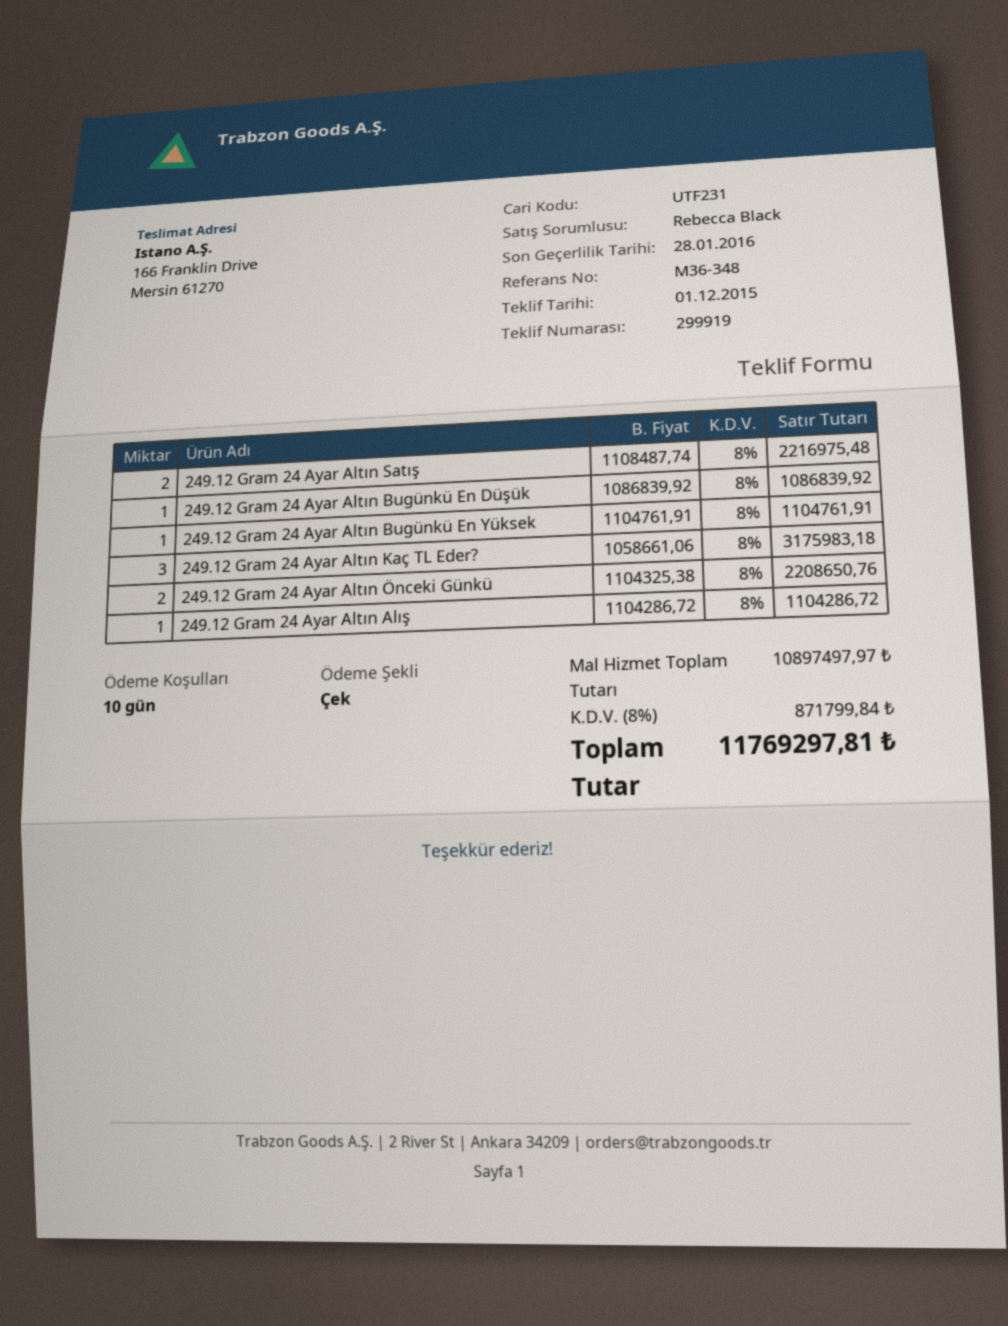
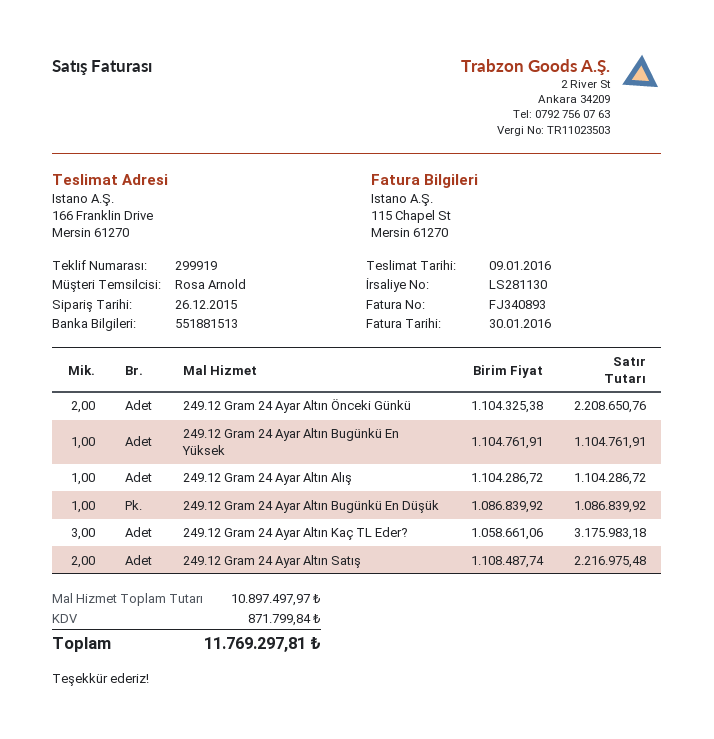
sales rep: Rebecca Black -> Rosa Arnold

